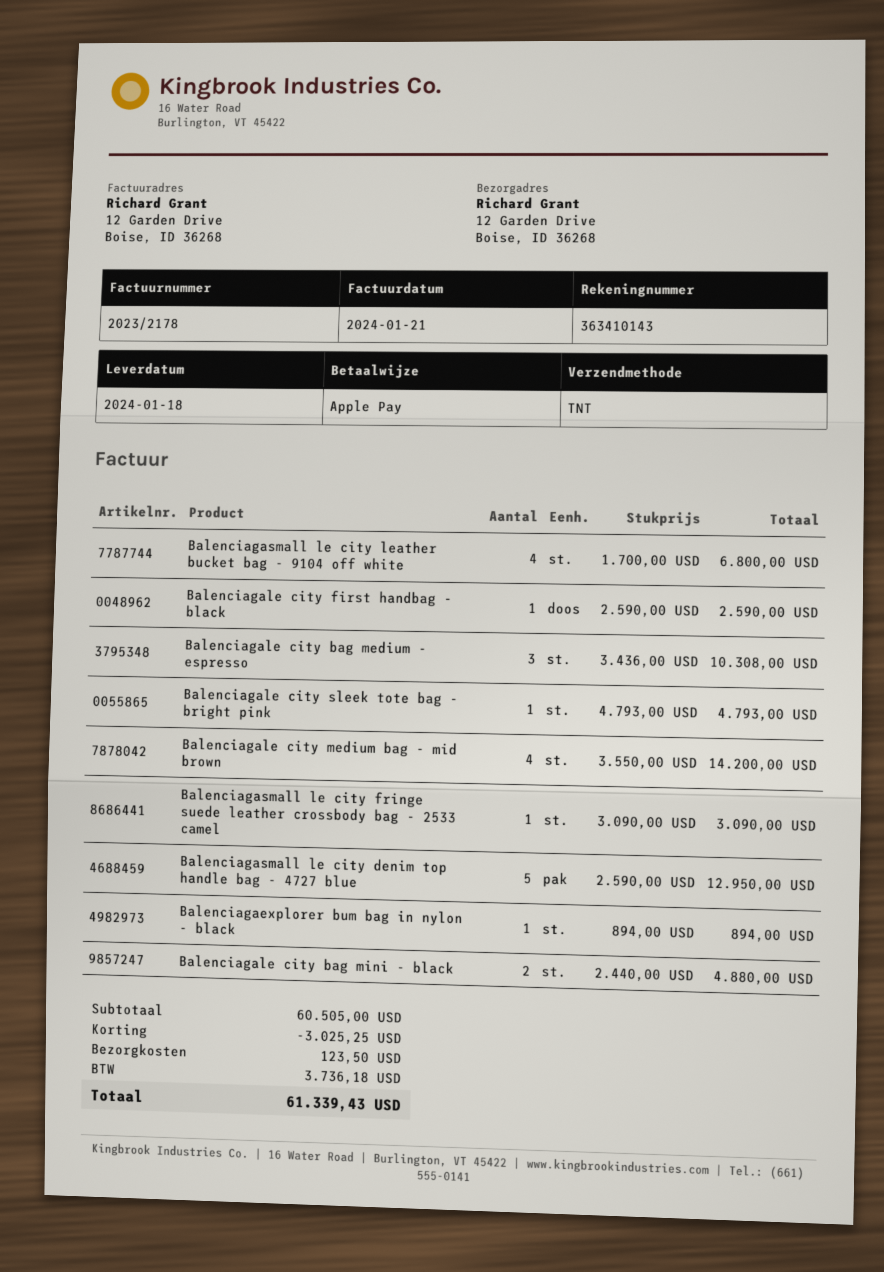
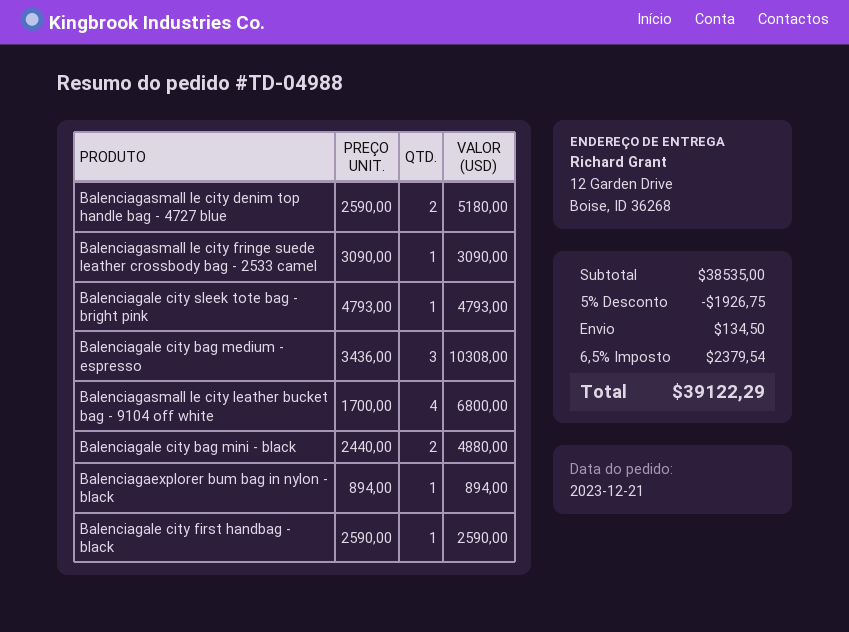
Balenciagale city medium bag - mid brown: 4 x 3550.00 = 14200.00 -> none
Balenciagasmall le city denim top handle bag - 4727 blue: 5 x 2590.00 = 12950.00 -> 2 x 2590.00 = 5180.00
subtotal: 60505.00 -> 38535.00
discount: 3025.25 -> 1926.75
shipping: 123.50 -> 134.50
tax: 3736.18 -> 2379.54
total: 61339.43 -> 39122.29

